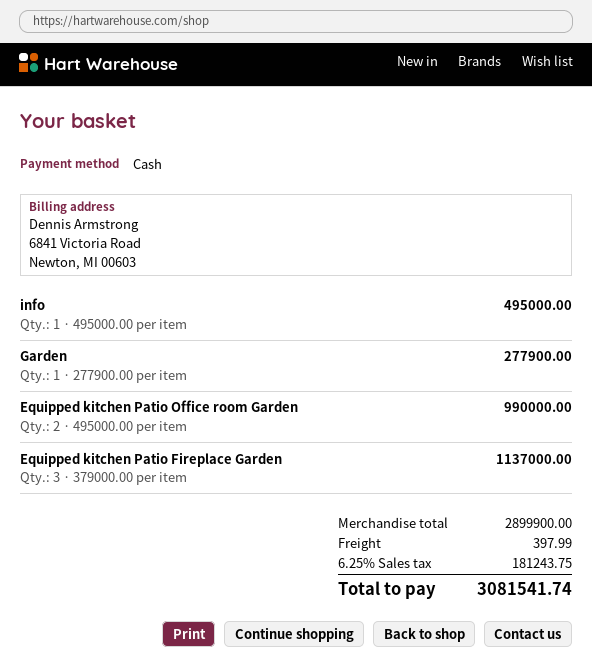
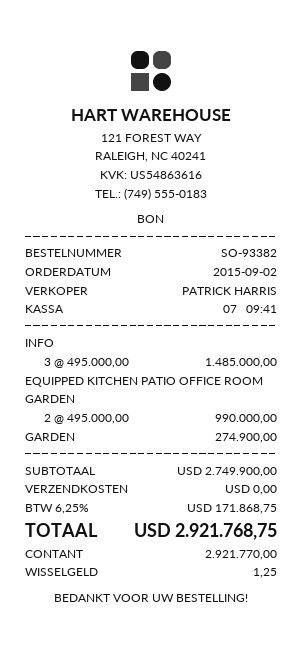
info: 1 x 495000.00 = 495000.00 -> 3 x 495000.00 = 1485000.00
Garden: 1 x 277900.00 = 277900.00 -> 1 x 274900.00 = 274900.00
Equipped kitchen Patio Fireplace Garden: 3 x 379000.00 = 1137000.00 -> none
subtotal: 2899900.00 -> 2749900.00
shipping: 397.99 -> 0.00
tax: 6.25% = 181243.75 -> 6.25% = 171868.75
total: 3081541.74 -> 2921768.75

